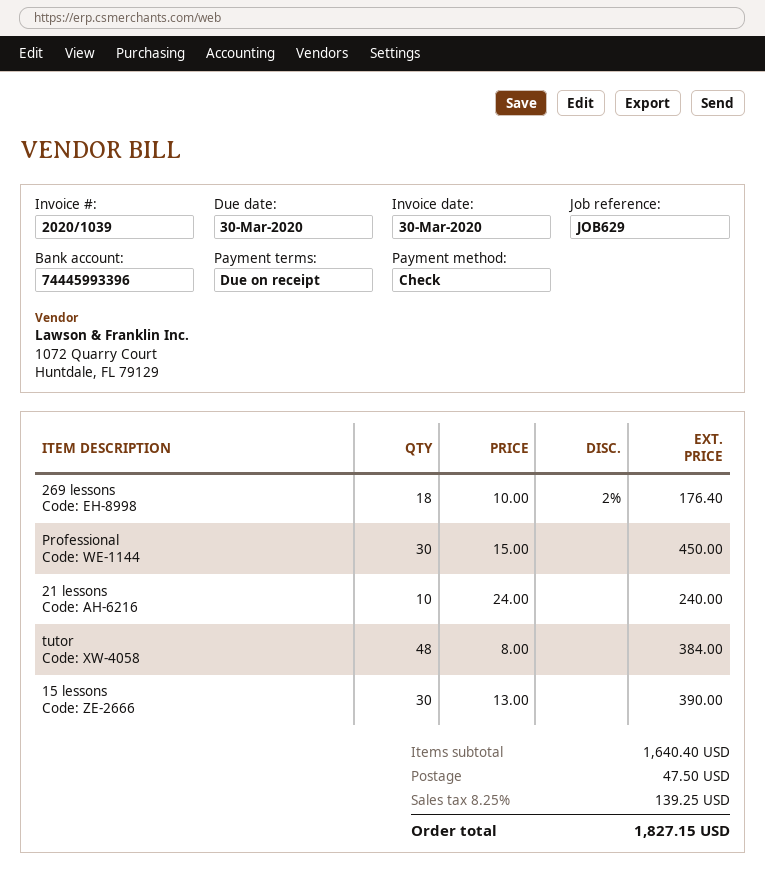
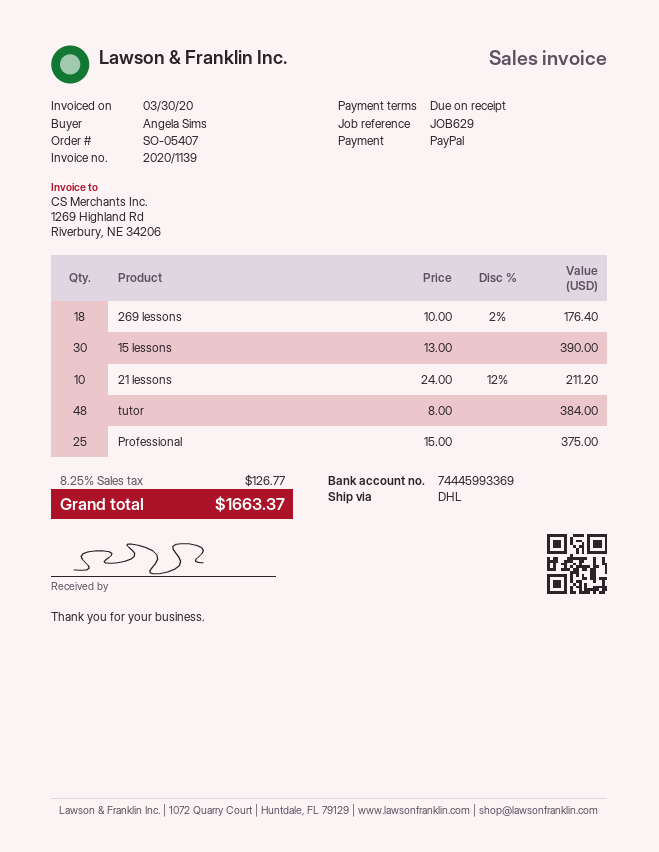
invoice number: 2020/1039 -> 2020/1139
payment method: cheque -> PayPal
bank account: 74445993396 -> 74445993369
Professional: 30 x 15.00 = 450.00 -> 25 x 15.00 = 375.00
21 lessons: 10 x 24.00 = 240.00 -> 10 x 24.00 - 12% = 211.20
shipping: 47.50 -> none
tax: 8.25% = 139.25 -> 8.25% = 126.77
total: 1827.15 -> 1663.37

